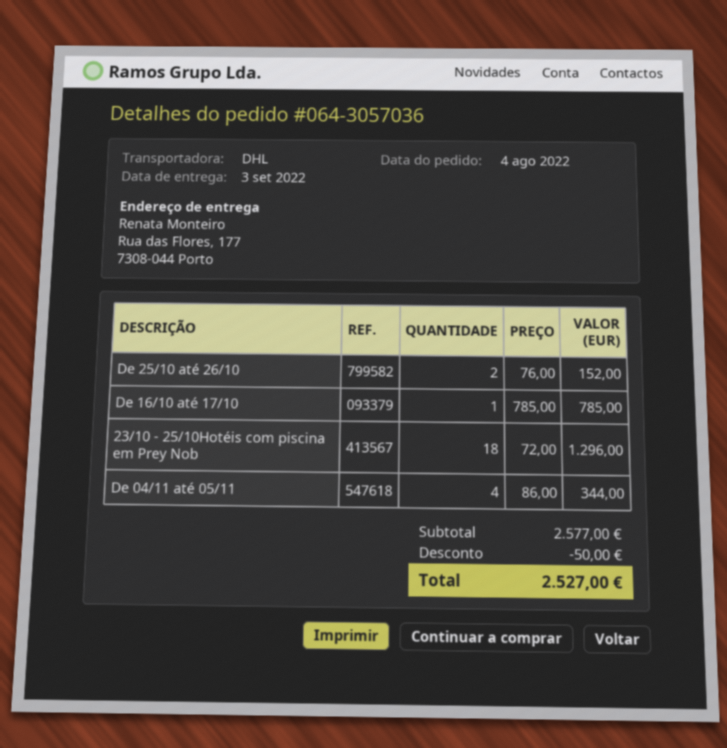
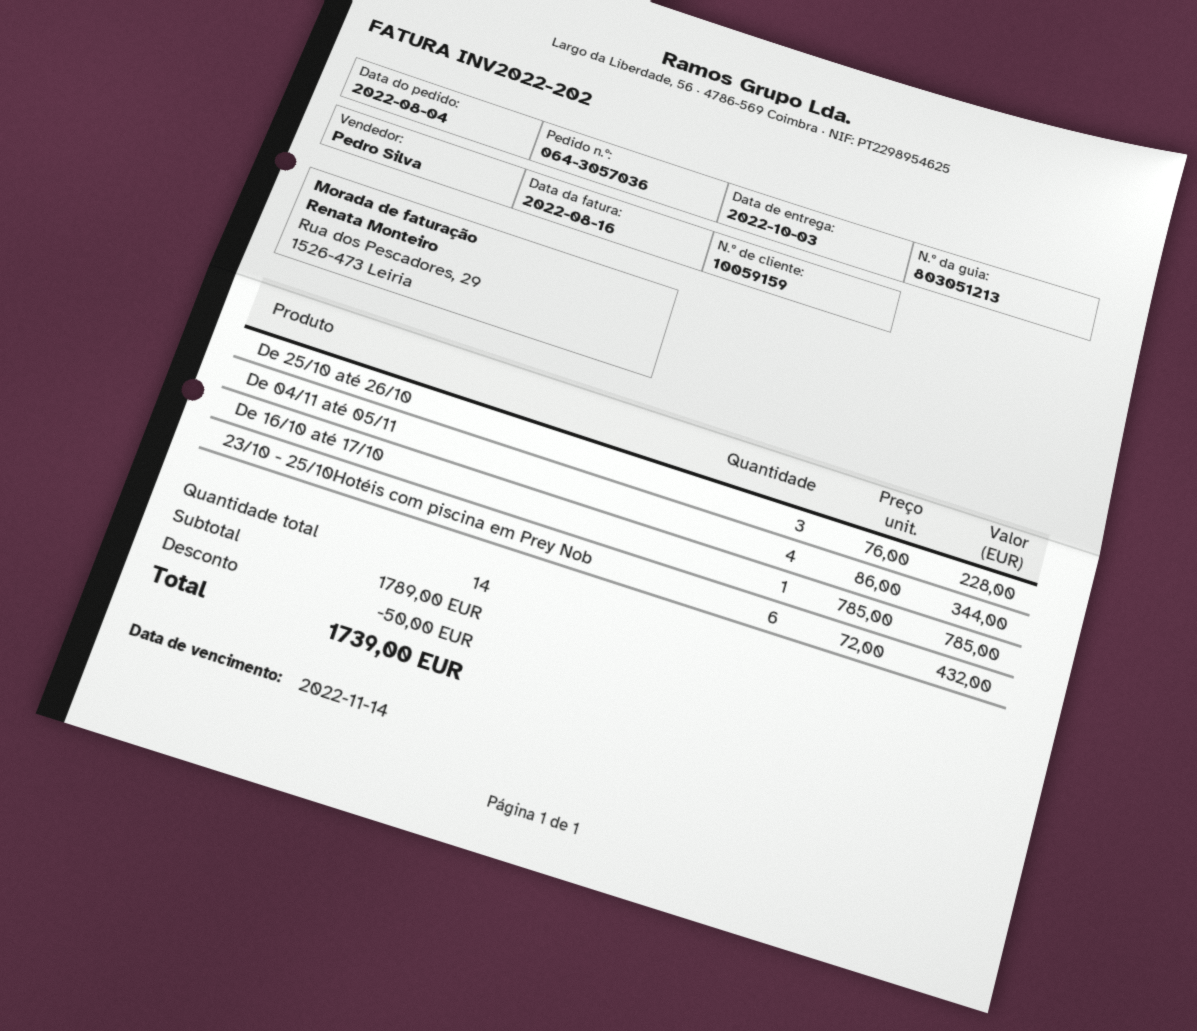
delivery date: 2022-09-03 -> 2022-10-03
De 25/10 até 26/10: 2 x 76.00 = 152.00 -> 3 x 76.00 = 228.00
23/10 - 25/10Hotéis com piscina em Prey Nob: 18 x 72.00 = 1296.00 -> 6 x 72.00 = 432.00
subtotal: 2577.00 -> 1789.00
total: 2527.00 -> 1739.00

